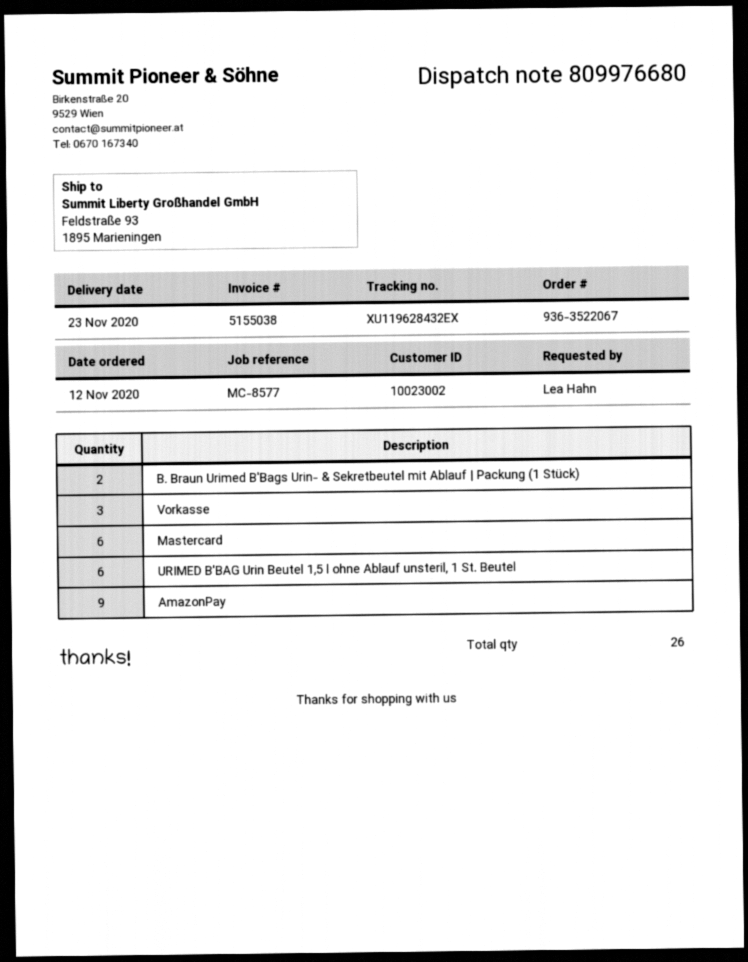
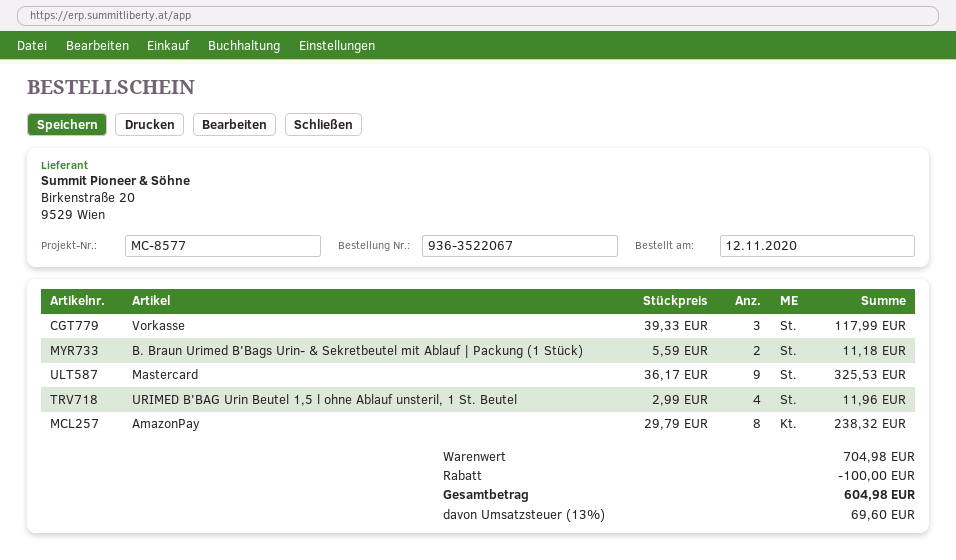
Mastercard: 6 -> 9
URIMED B'BAG Urin Beutel 1,5 l ohne Ablauf unsteril, 1 St. Beutel: 6 -> 4
AmazonPay: 9 -> 8

